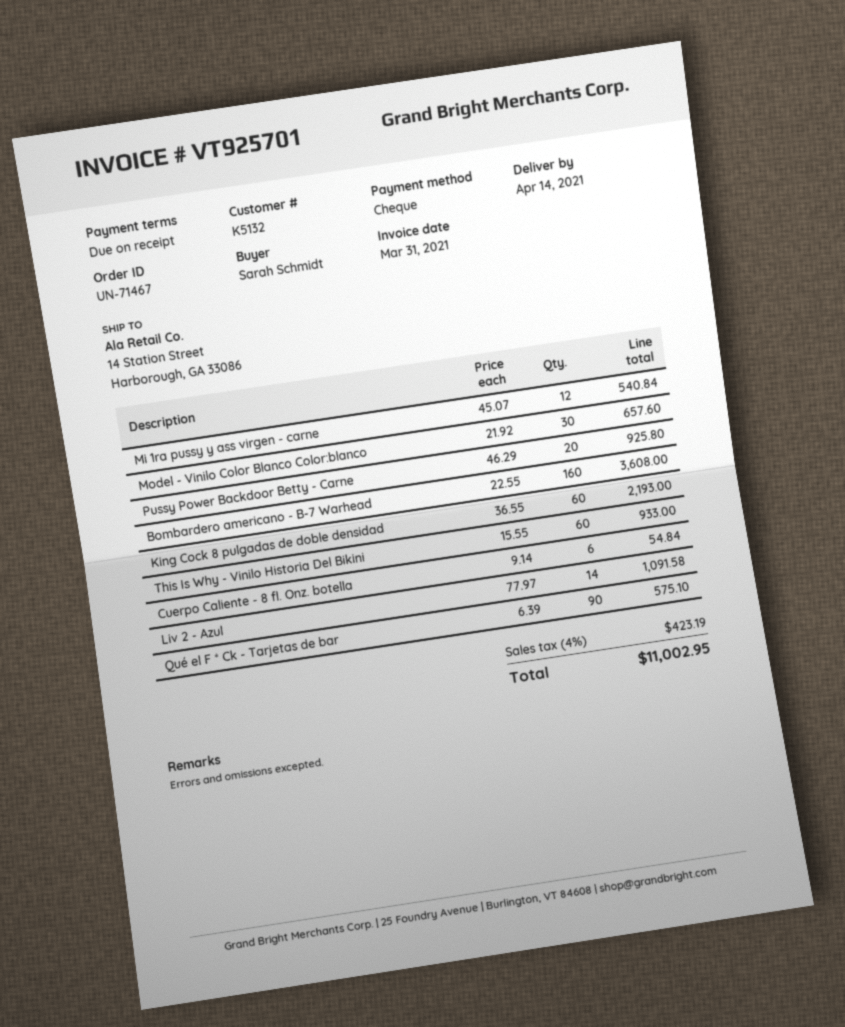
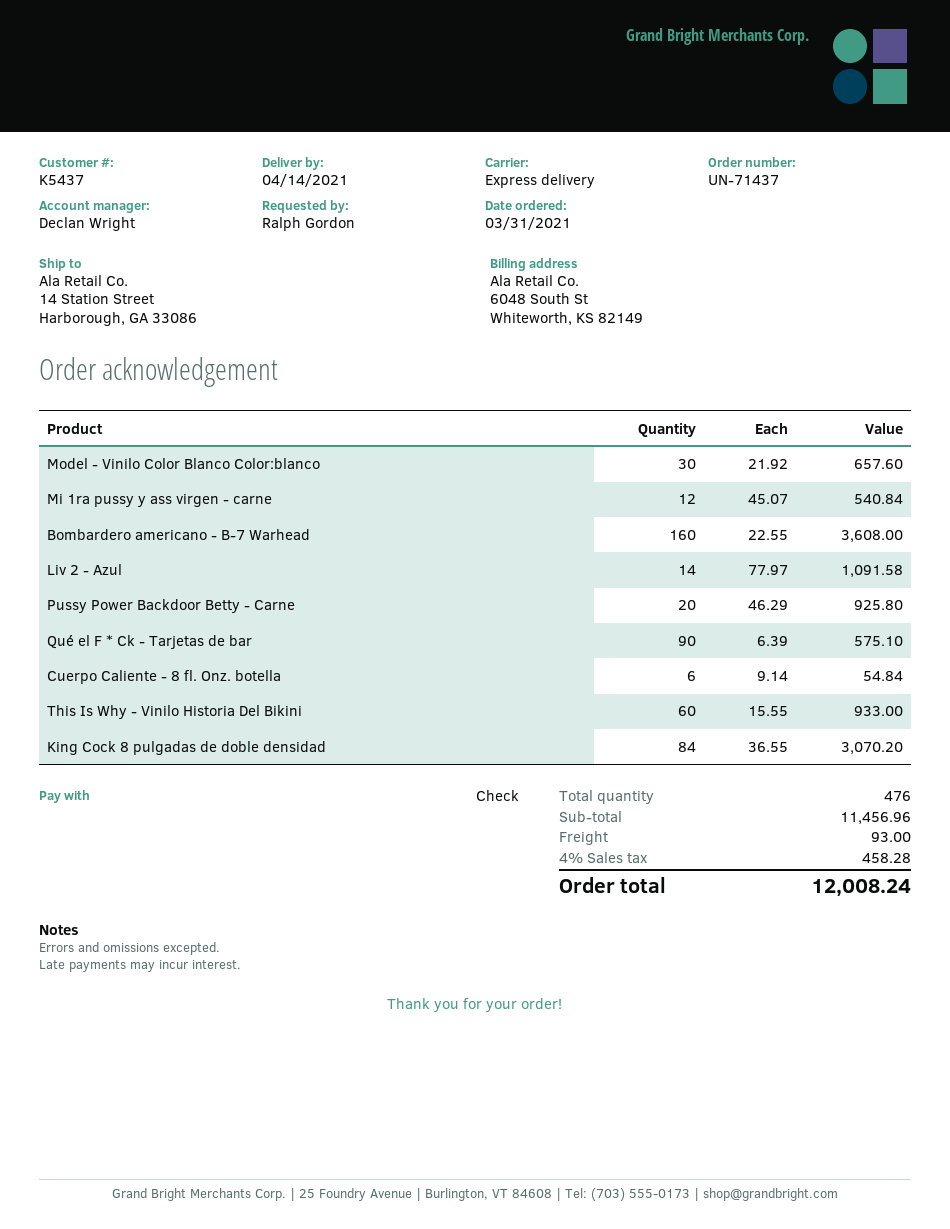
order number: UN-71467 -> UN-71437
customer number: K5132 -> K5437
ordered by: Sarah Schmidt -> Ralph Gordon
King Cock 8 pulgadas de doble densidad: 60 x 36.55 = 2193.00 -> 84 x 36.55 = 3070.20
shipping: none -> 93.00
tax: 4% = 423.19 -> 4% = 458.28
total: 11002.95 -> 12008.24

